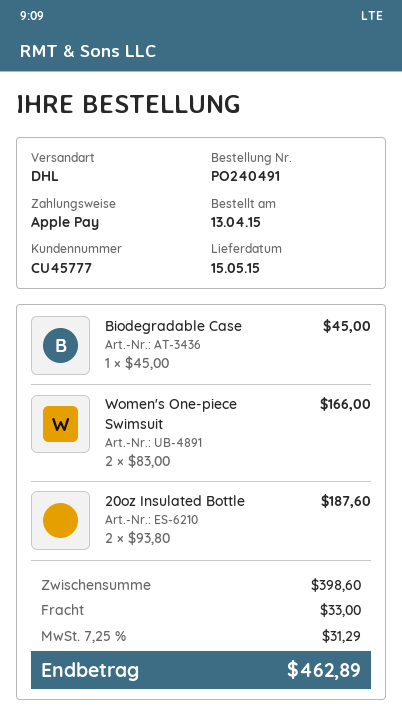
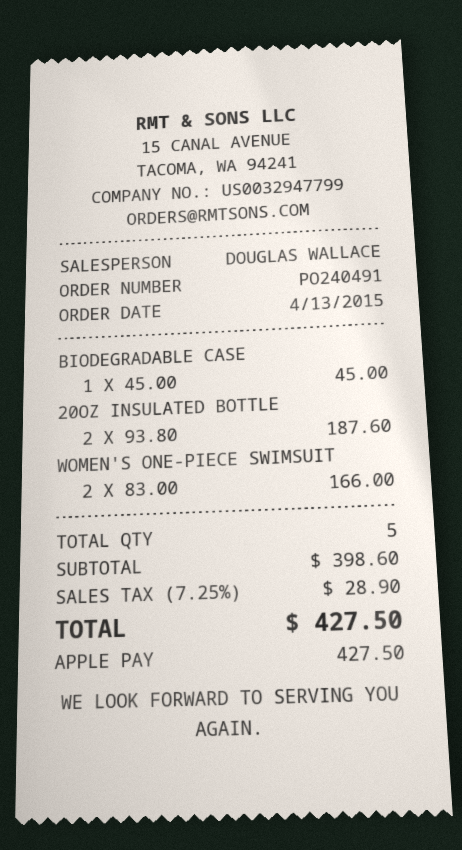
shipping: 33.00 -> none
tax: 7.25% = 31.29 -> 7.25% = 28.90
total: 462.89 -> 427.50

